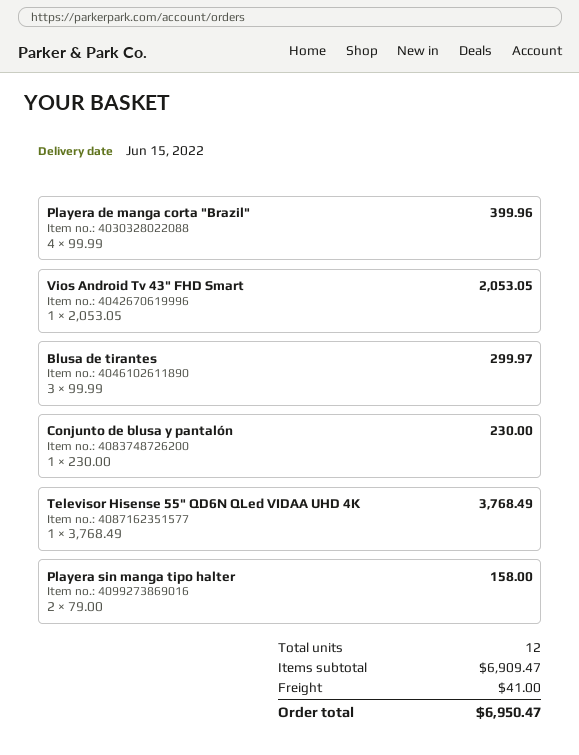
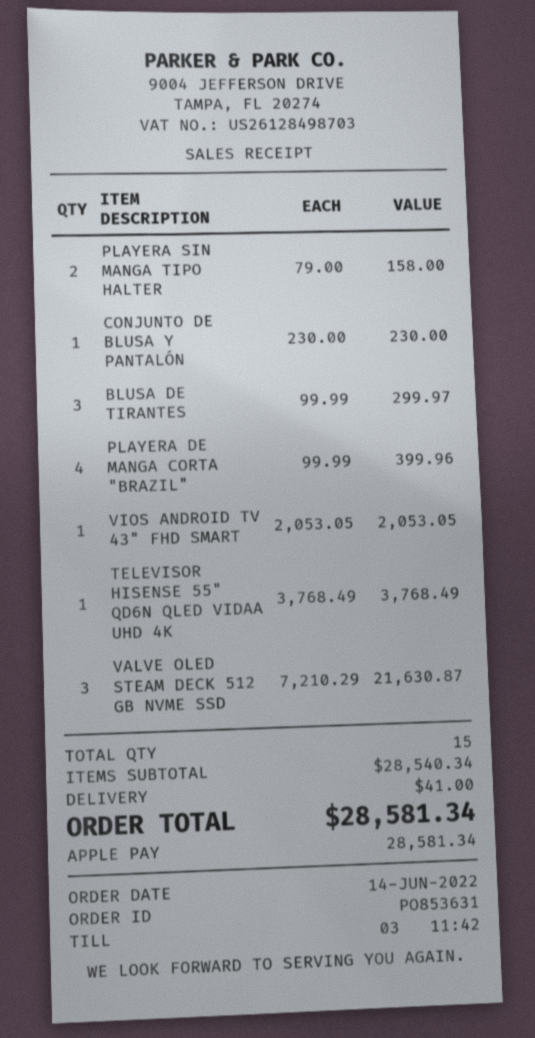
VALVE OLED STEAM DECK 512 GB NVME SSD: none -> 3 x 7210.29 = 21630.87
total quantity: 12 -> 15
subtotal: 6909.47 -> 28540.34
total: 6950.47 -> 28581.34

